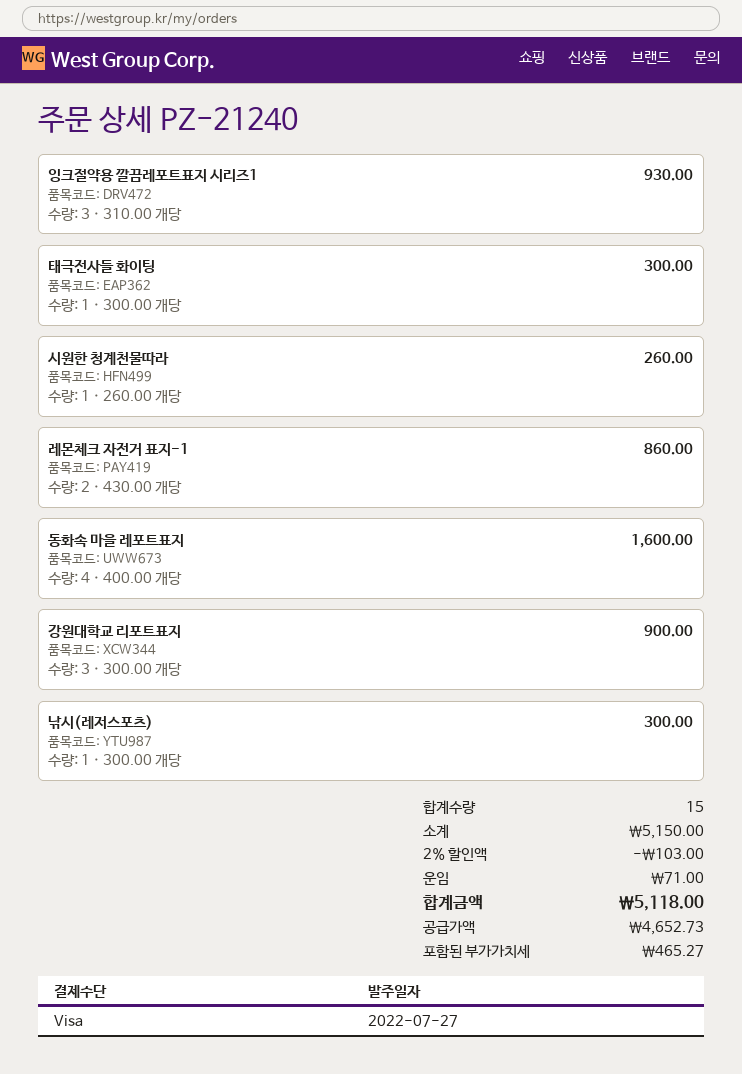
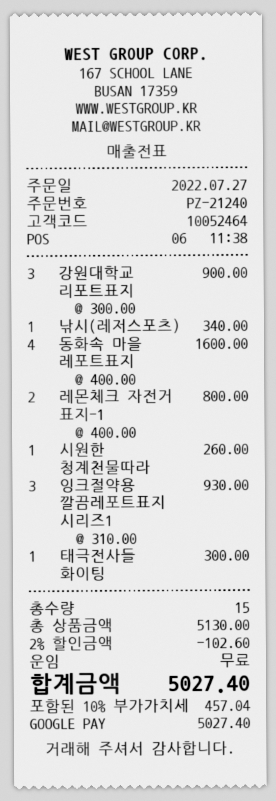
payment method: Visa -> Google Pay
레몬체크 자전거 표지-1: 2 x 430.00 = 860.00 -> 2 x 400.00 = 800.00
낚시(레저스포츠): 1 x 300.00 = 300.00 -> 1 x 340.00 = 340.00
subtotal: 5150.00 -> 5130.00
discount: 2% = 103.00 -> 2% = 102.60
shipping: 71.00 -> 0.00
tax: 465.27 -> 457.04
total: 5118.00 -> 5027.40

